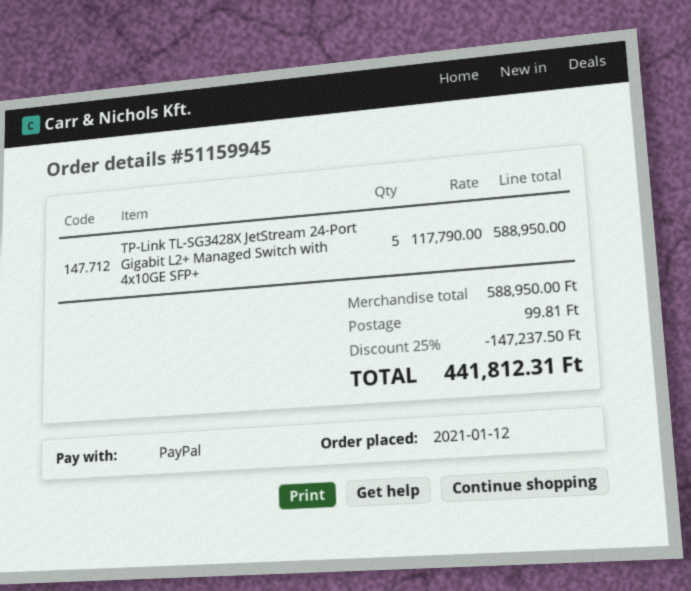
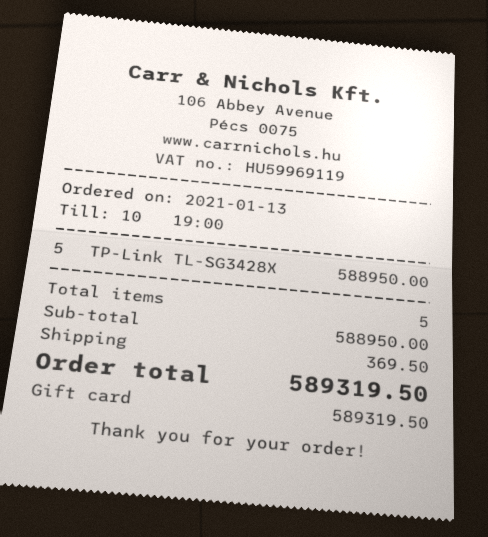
order date: 2021-01-12 -> 2021-01-13
payment method: PayPal -> gift card
discount: 25% = 147237.50 -> none
shipping: 99.81 -> 369.50
total: 441812.31 -> 589319.50

